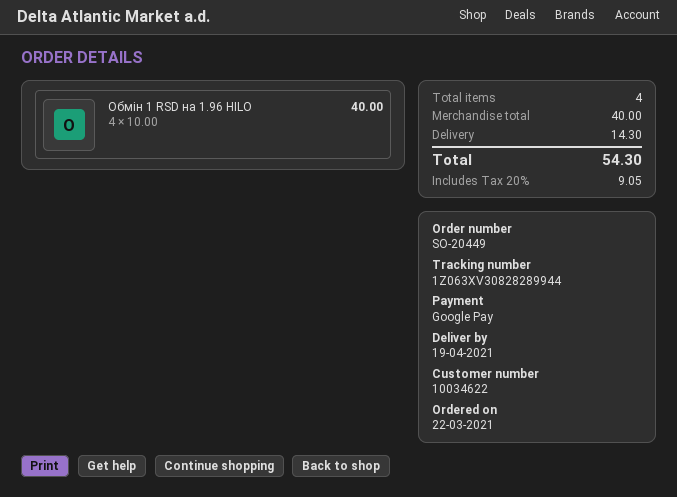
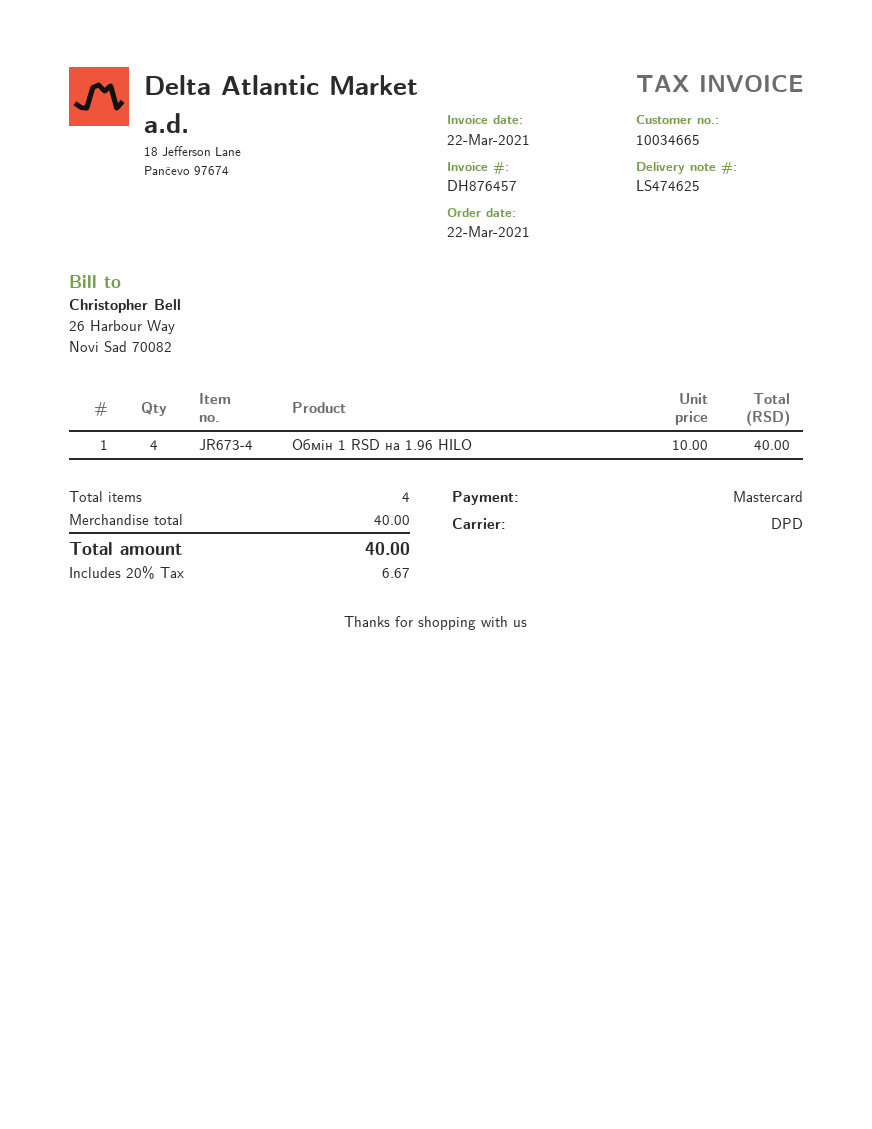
customer number: 10034622 -> 10034665
payment method: Google Pay -> Mastercard
shipping: 14.30 -> none
tax: 20% = 9.05 -> 20% = 6.67
total: 54.30 -> 40.00

